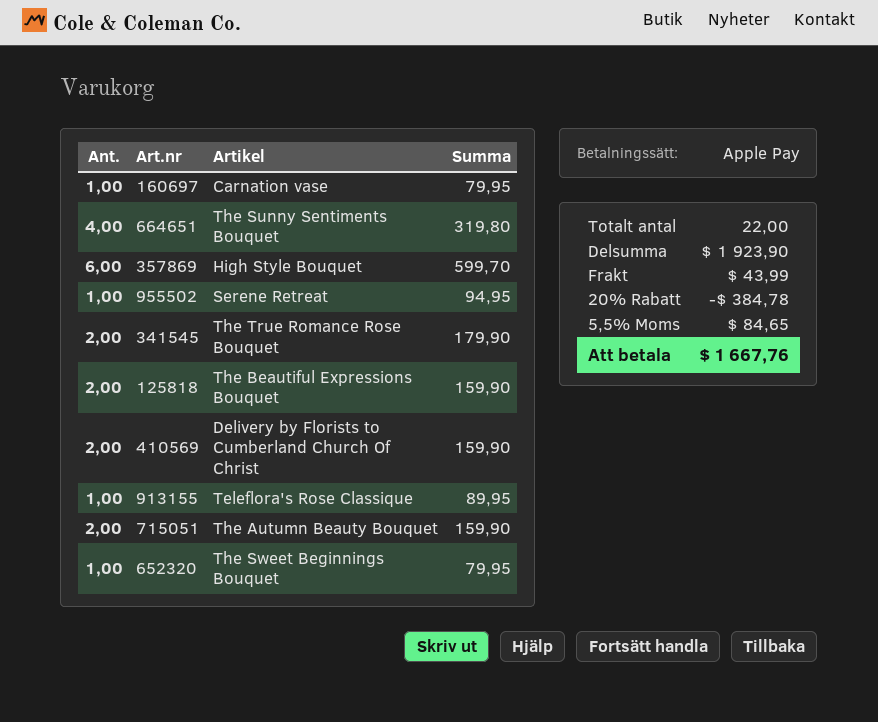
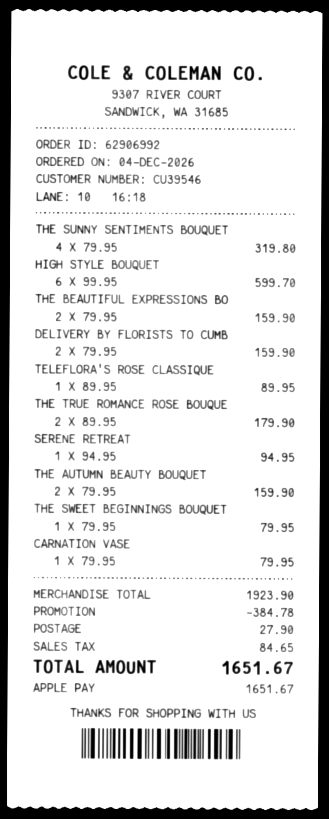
shipping: 43.99 -> 27.90
total: 1667.76 -> 1651.67

